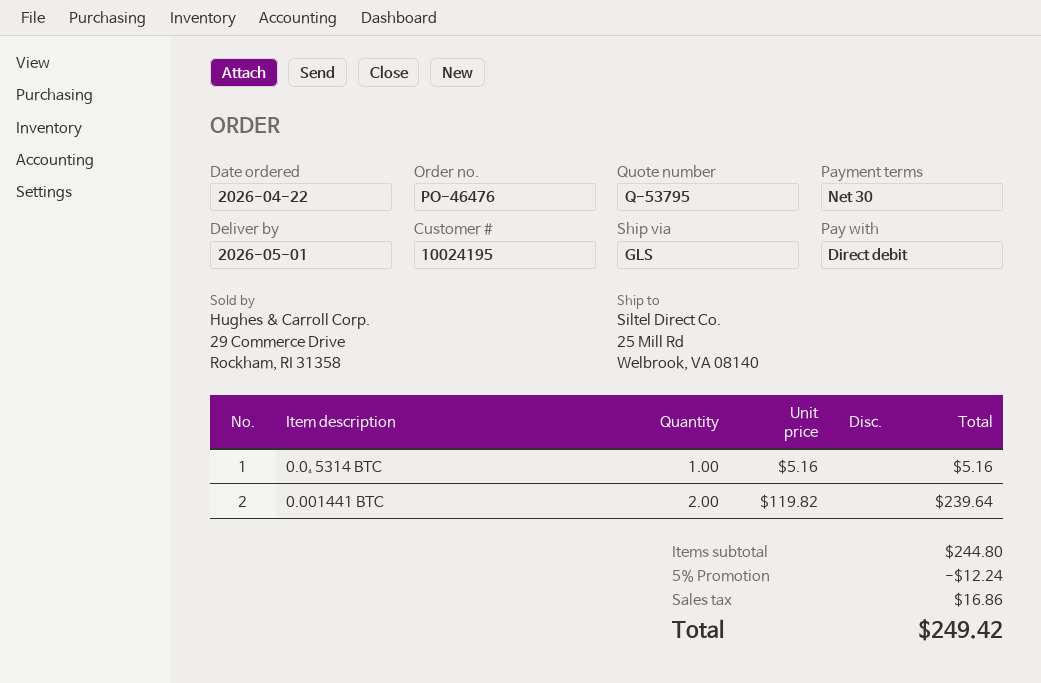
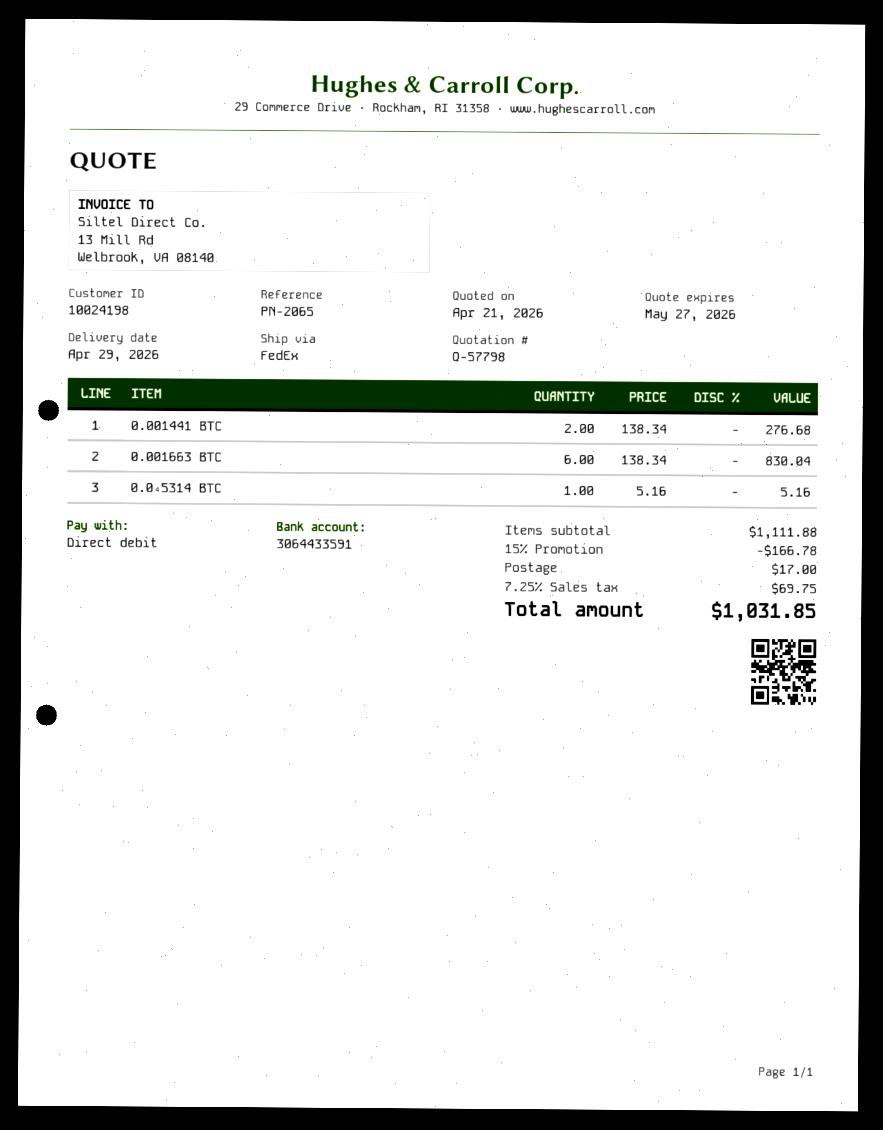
quote number: Q-53795 -> Q-57798
delivery date: 2026-05-01 -> 2026-04-29
customer number: 10024195 -> 10024198
shipping method: GLS -> FedEx
0.001441 BTC: 2 x 119.82 = 239.64 -> 2 x 138.34 = 276.68
0.001663 BTC: none -> 6 x 138.34 = 830.04
subtotal: 244.80 -> 1111.88
discount: 5% = 12.24 -> 15% = 166.78
shipping: none -> 17.00
tax: 16.86 -> 69.75
total: 249.42 -> 1031.85

